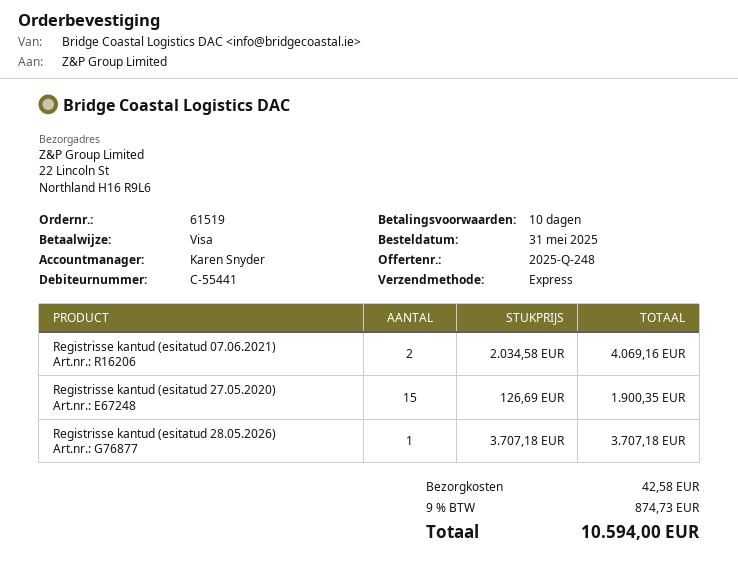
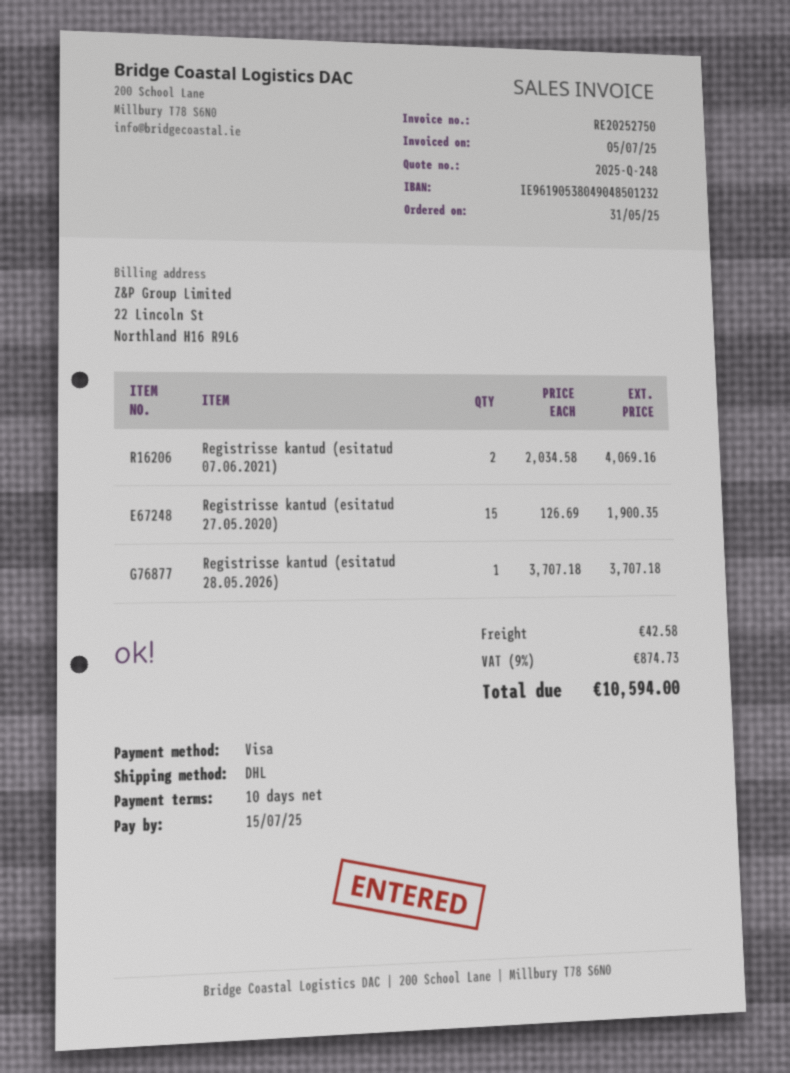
shipping method: express -> DHL

